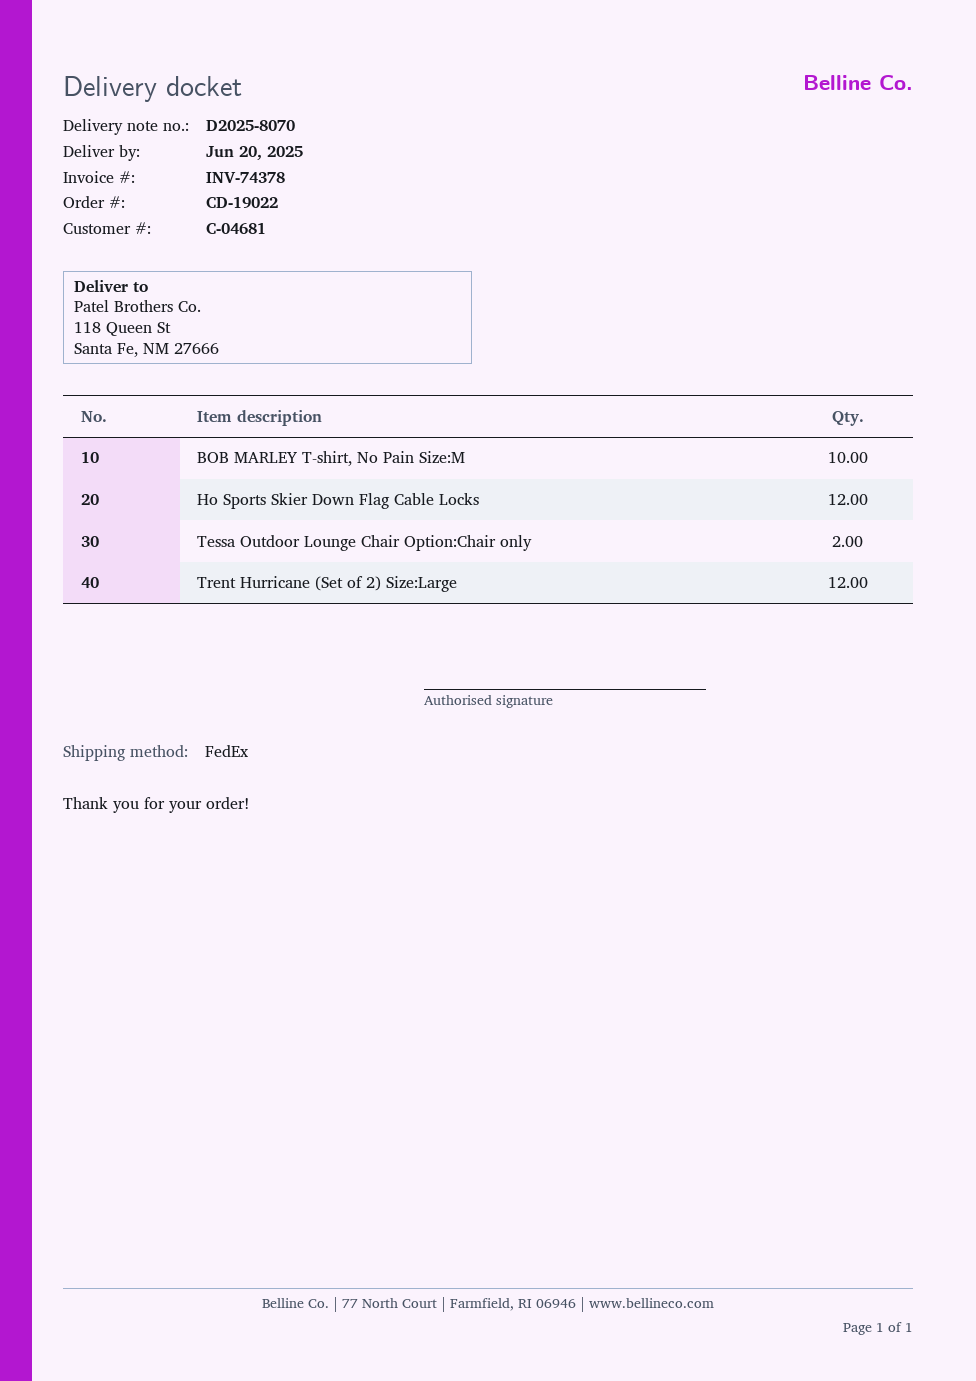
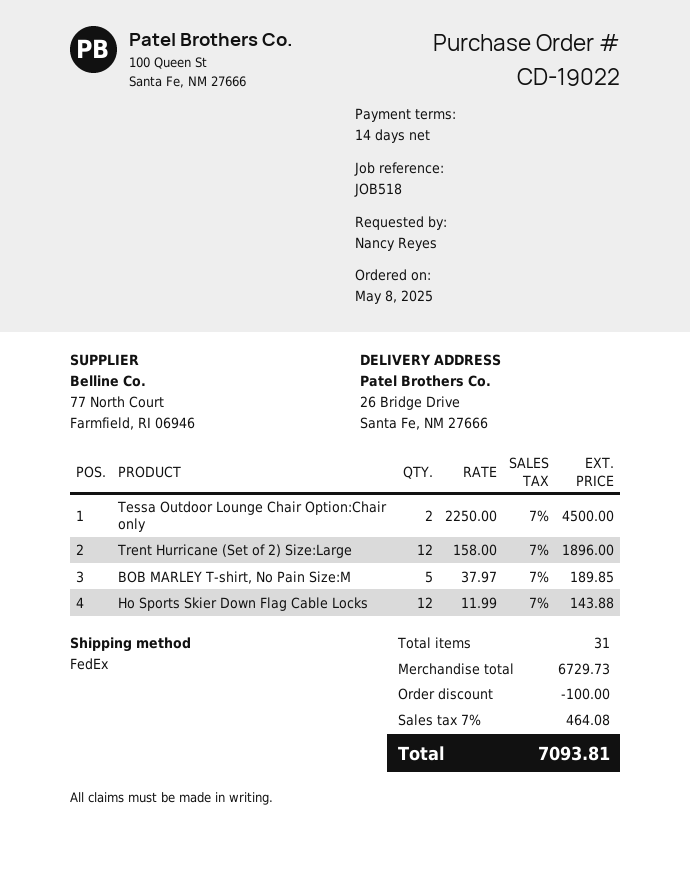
ship to: 118 Queen St, Santa Fe, NM 27666 -> 26 Bridge Drive, Santa Fe, NM 27666
BOB MARLEY T-shirt, No Pain Size:M: 10 -> 5

